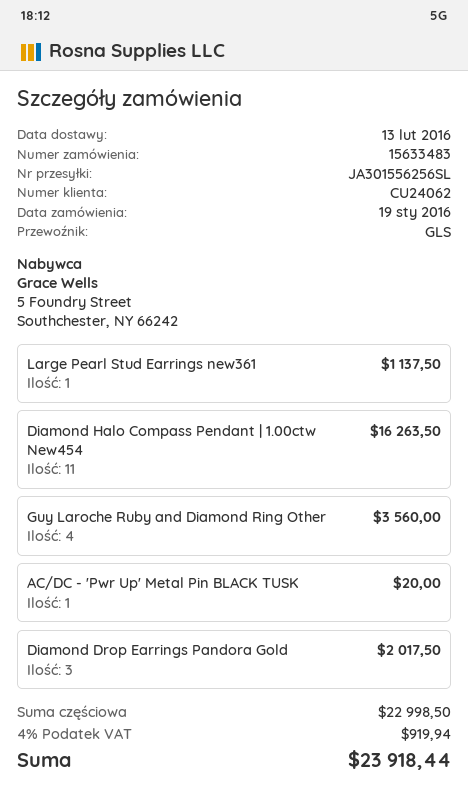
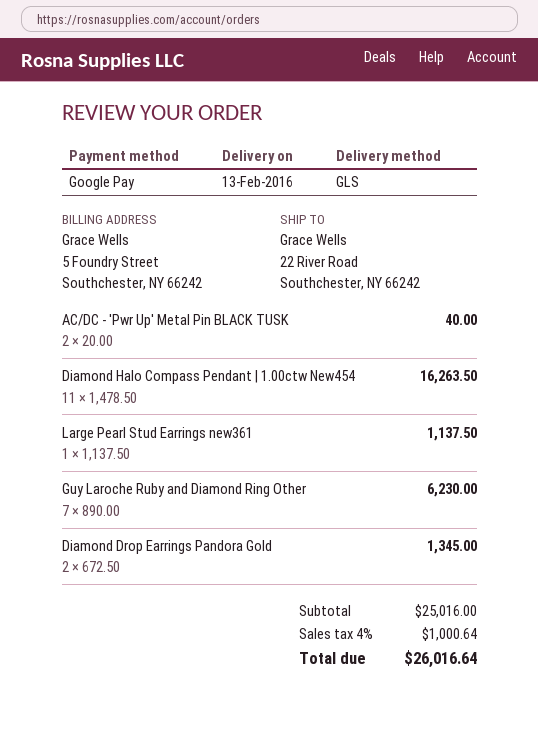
Guy Laroche Ruby and Diamond Ring Other: 4 for 3560.00 -> 7 for 6230.00
AC/DC - 'Pwr Up' Metal Pin BLACK TUSK: 1 for 20.00 -> 2 for 40.00
Diamond Drop Earrings Pandora Gold: 3 for 2017.50 -> 2 for 1345.00
subtotal: 22998.50 -> 25016.00
tax: 4% = 919.94 -> 4% = 1000.64
total: 23918.44 -> 26016.64

